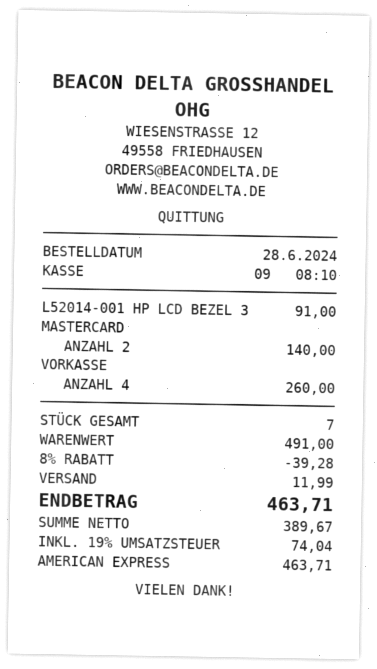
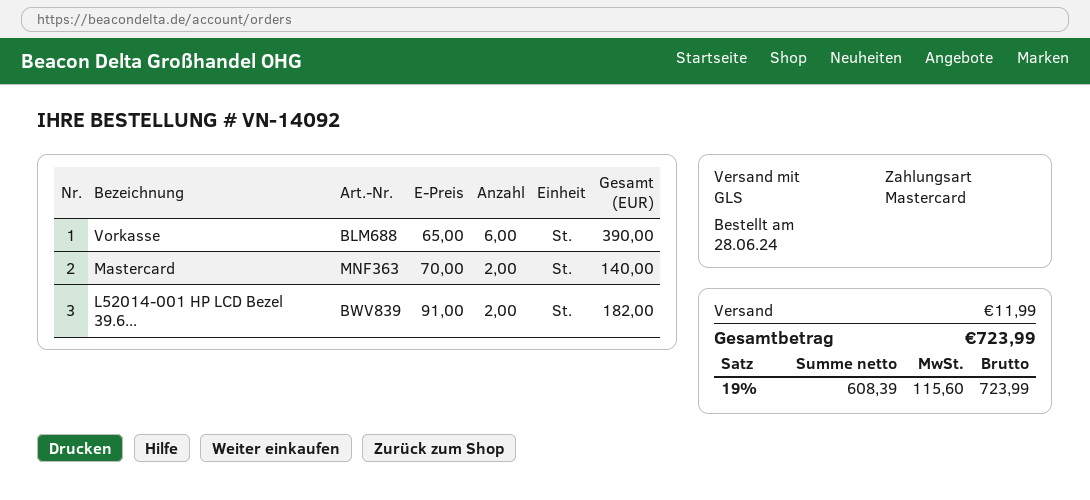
payment method: American Express -> Mastercard
L52014-001 HP LCD BEZEL 3: 1 for 91.00 -> 2 for 182.00
VORKASSE: 4 for 260.00 -> 6 for 390.00
discount: 8% = 39.28 -> none
net: 389.67 -> 608.39
tax: 19% = 74.04 -> 19% = 115.60
total: 463.71 -> 723.99

